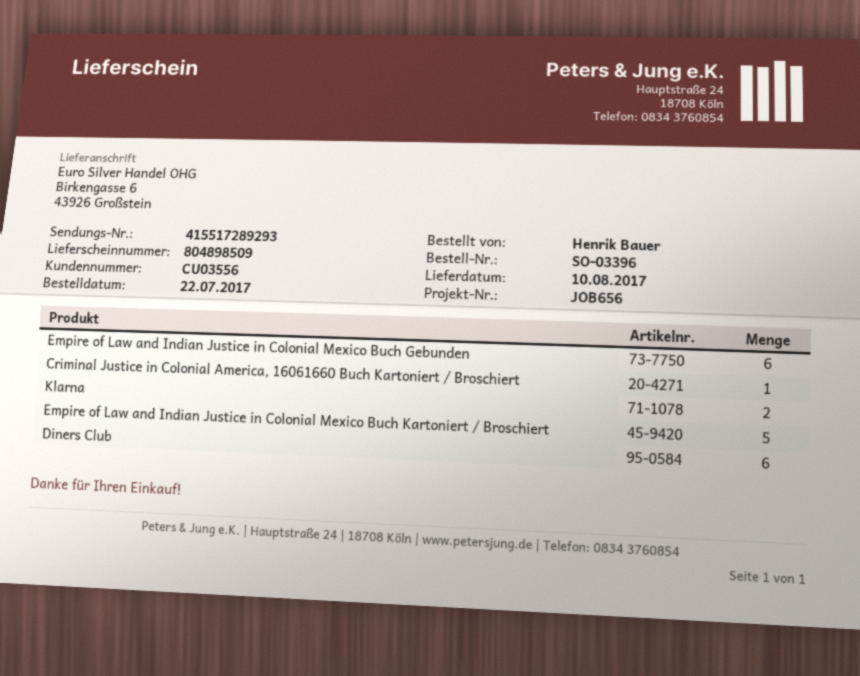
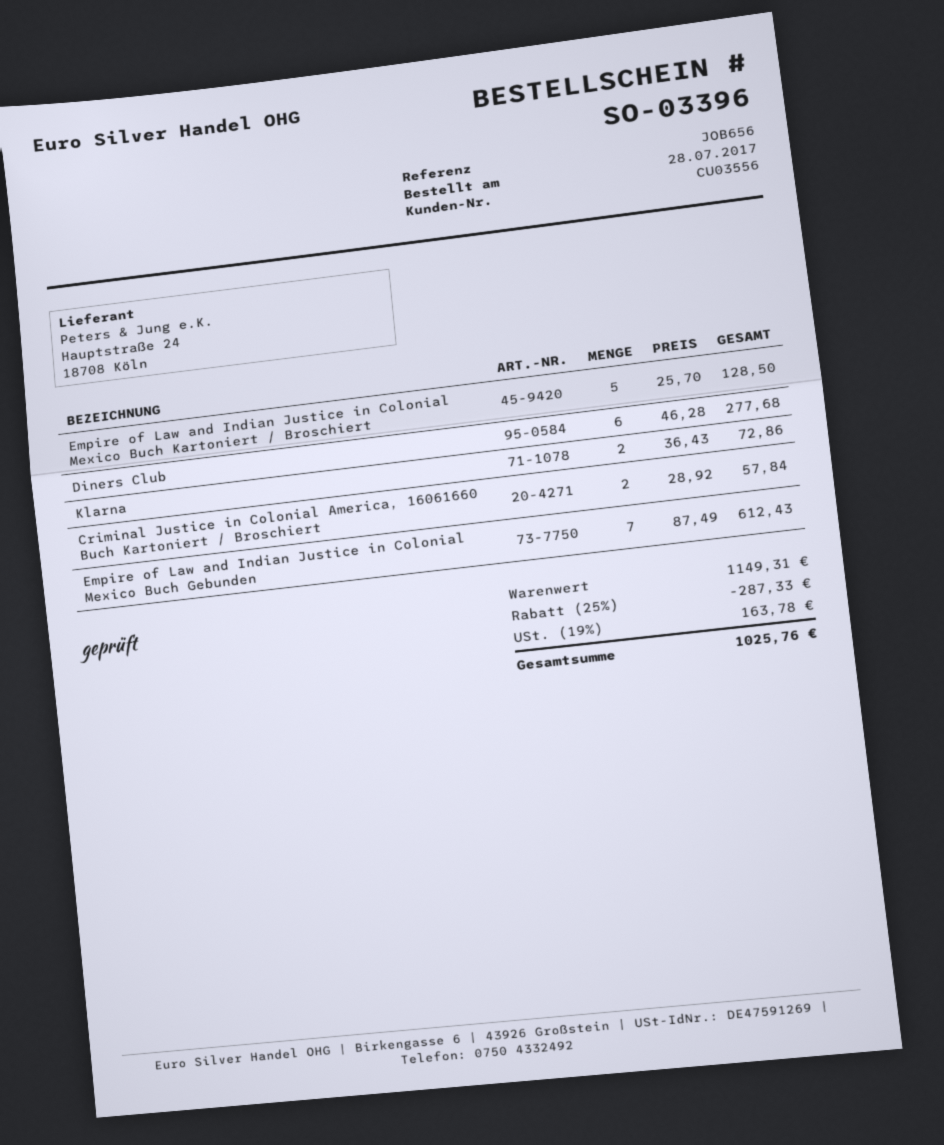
order date: 2017-07-22 -> 2017-07-28
Empire of Law and Indian Justice in Colonial Mexico Buch Gebunden: 6 -> 7
Criminal Justice in Colonial America, 16061660 Buch Kartoniert / Broschiert: 1 -> 2

